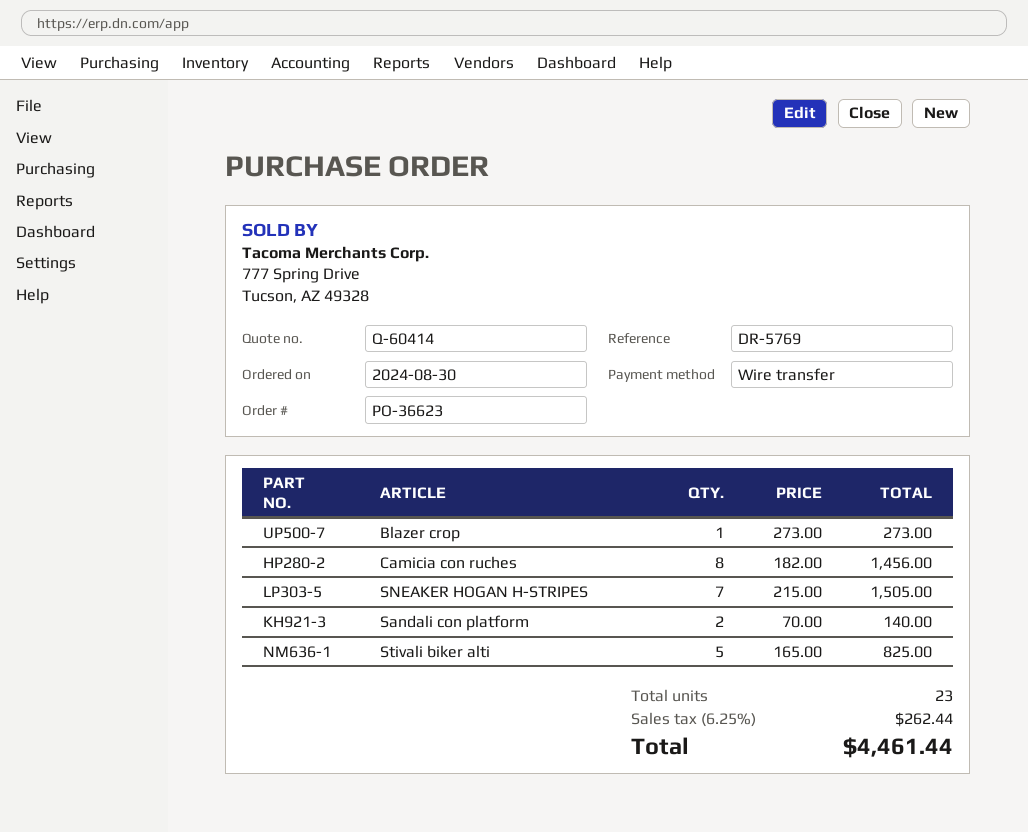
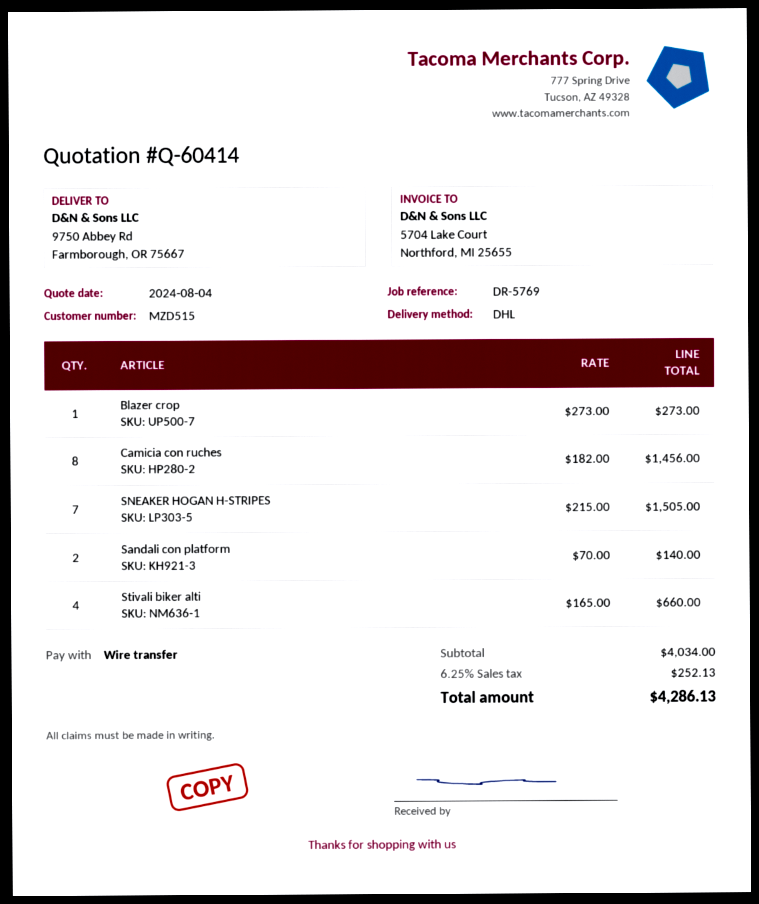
Stivali biker alti: 5 x 165.00 = 825.00 -> 4 x 165.00 = 660.00
tax: 6.25% = 262.44 -> 6.25% = 252.13
total: 4461.44 -> 4286.13

